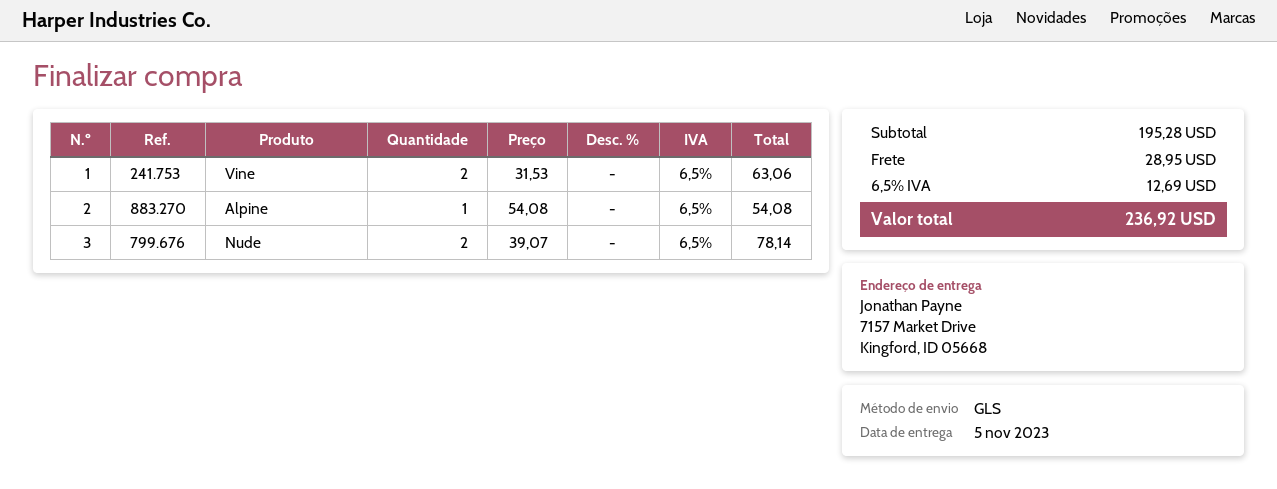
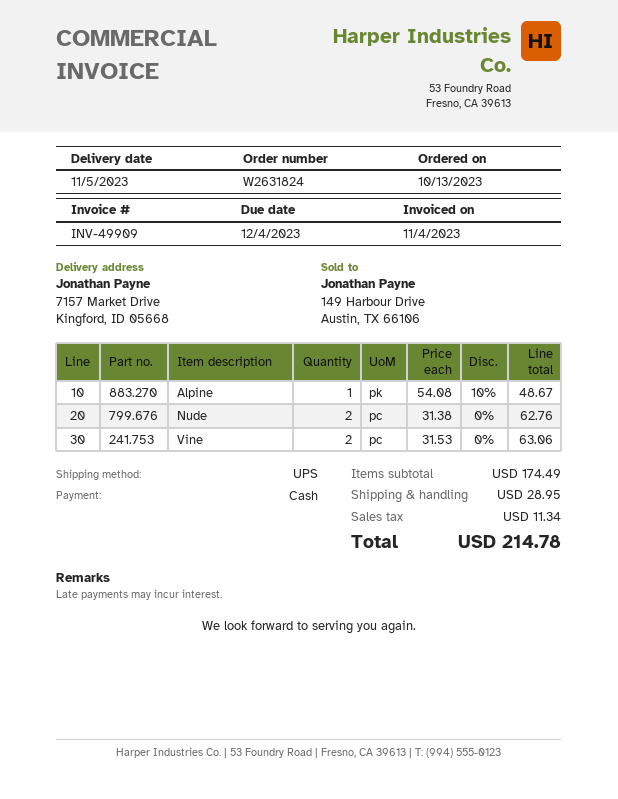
shipping method: GLS -> UPS
Alpine: 1 x 54.08 = 54.08 -> 1 x 54.08 - 10% = 48.67
Nude: 2 x 39.07 = 78.14 -> 2 x 31.38 = 62.76
subtotal: 195.28 -> 174.49
tax: 12.69 -> 11.34
total: 236.92 -> 214.78

